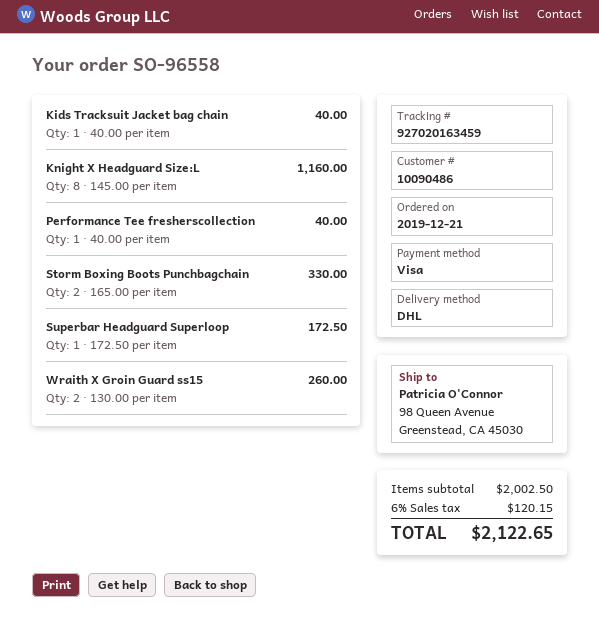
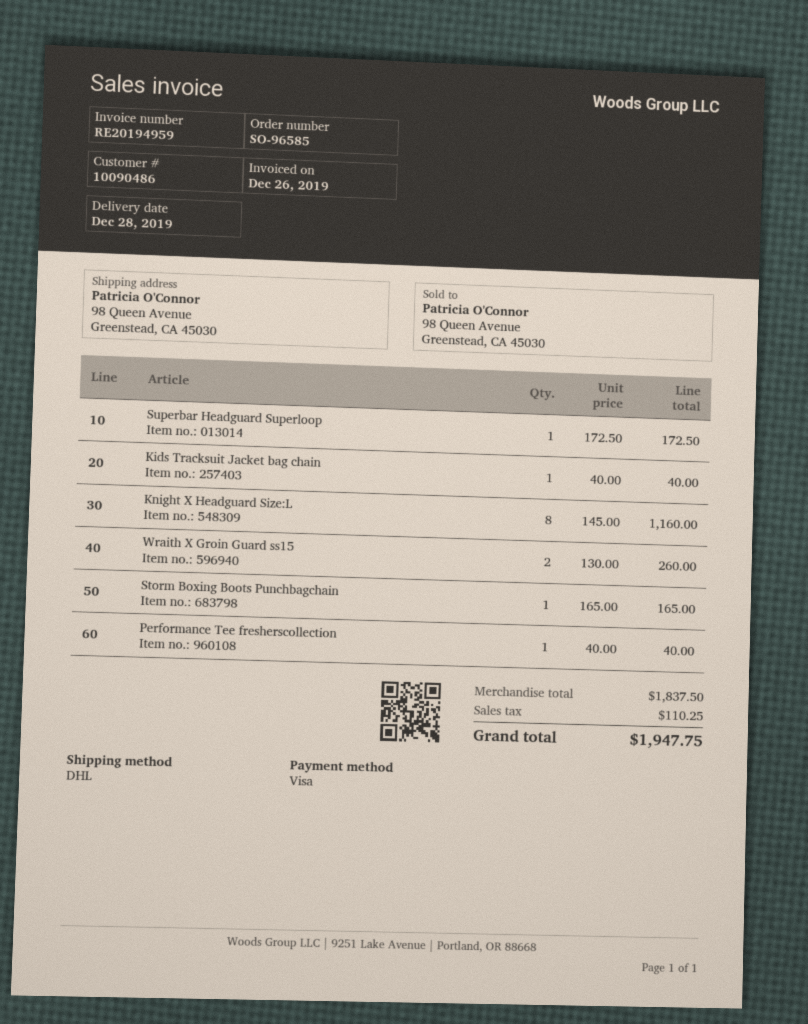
order number: SO-96558 -> SO-96585
Storm Boxing Boots Punchbagchain: 2 x 165.00 = 330.00 -> 1 x 165.00 = 165.00
subtotal: 2002.50 -> 1837.50
tax: 120.15 -> 110.25
total: 2122.65 -> 1947.75

